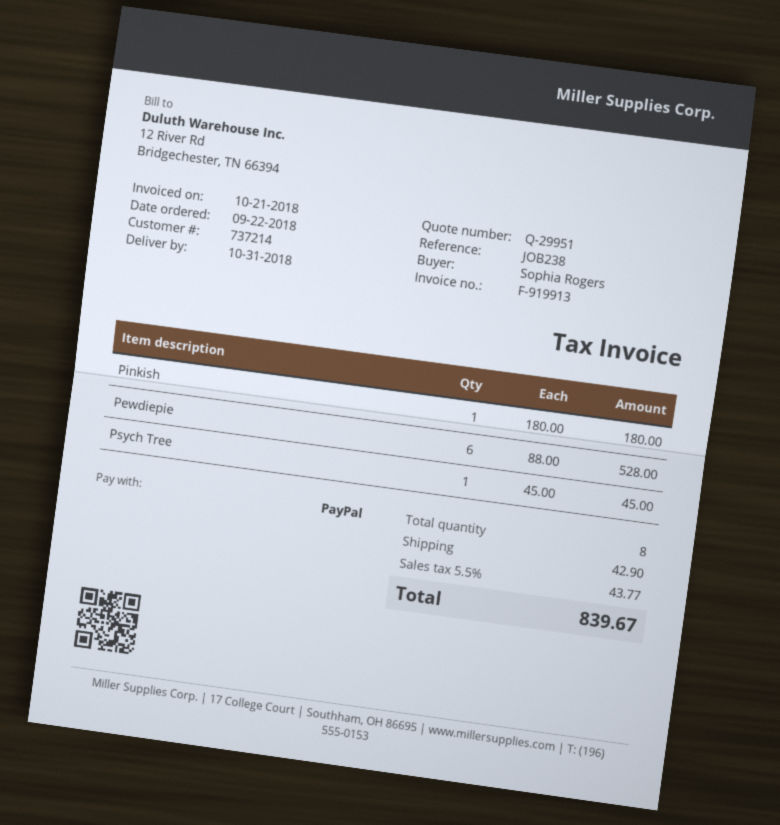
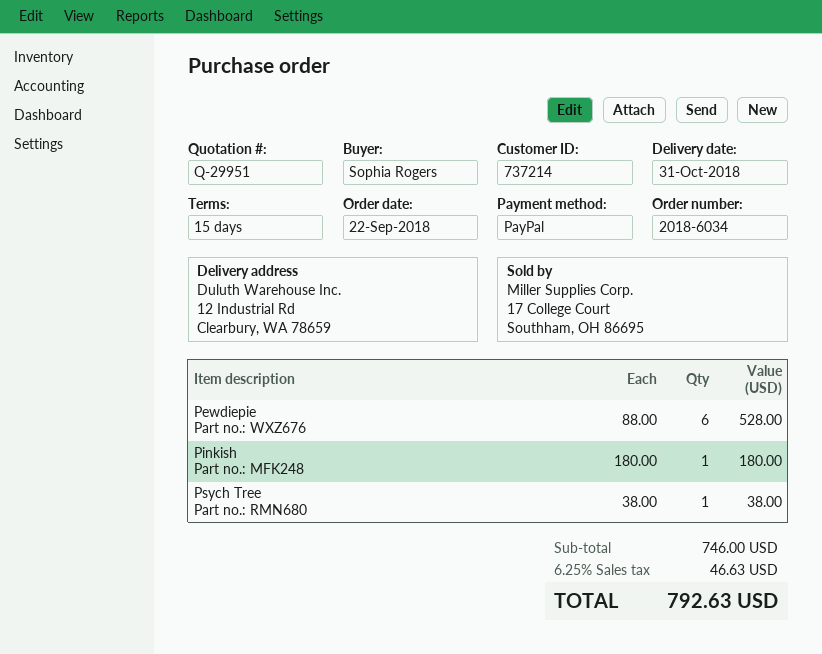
Psych Tree: 1 x 45.00 = 45.00 -> 1 x 38.00 = 38.00
shipping: 42.90 -> none
tax: 5.5% = 43.77 -> 6.25% = 46.63
total: 839.67 -> 792.63

